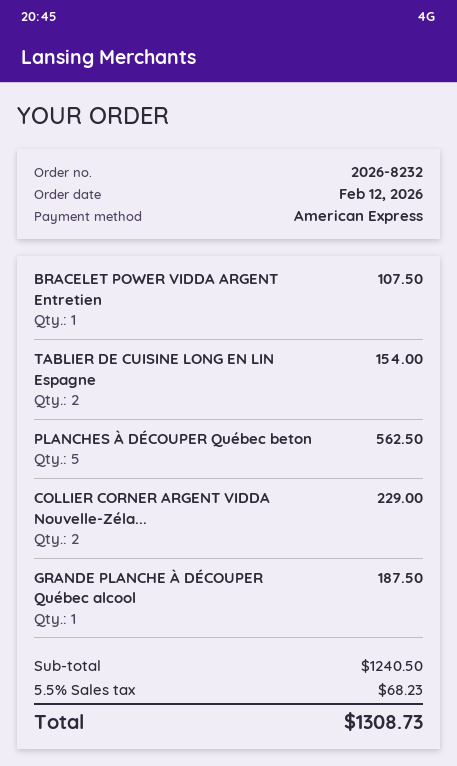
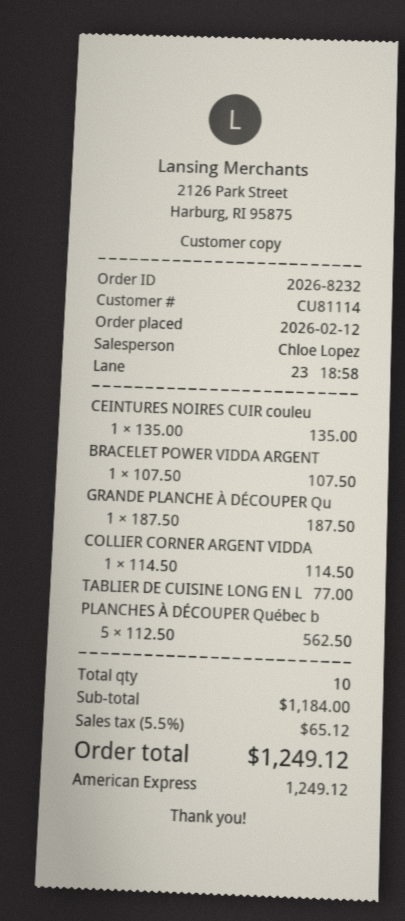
TABLIER DE CUISINE LONG EN LIN Espagne: 2 for 154.00 -> 1 for 77.00
COLLIER CORNER ARGENT VIDDA Nouvelle-Zéla...: 2 for 229.00 -> 1 for 114.50
CEINTURES NOIRES CUIR couleu: none -> 1 for 135.00
subtotal: 1240.50 -> 1184.00
tax: 5.5% = 68.23 -> 5.5% = 65.12
total: 1308.73 -> 1249.12

